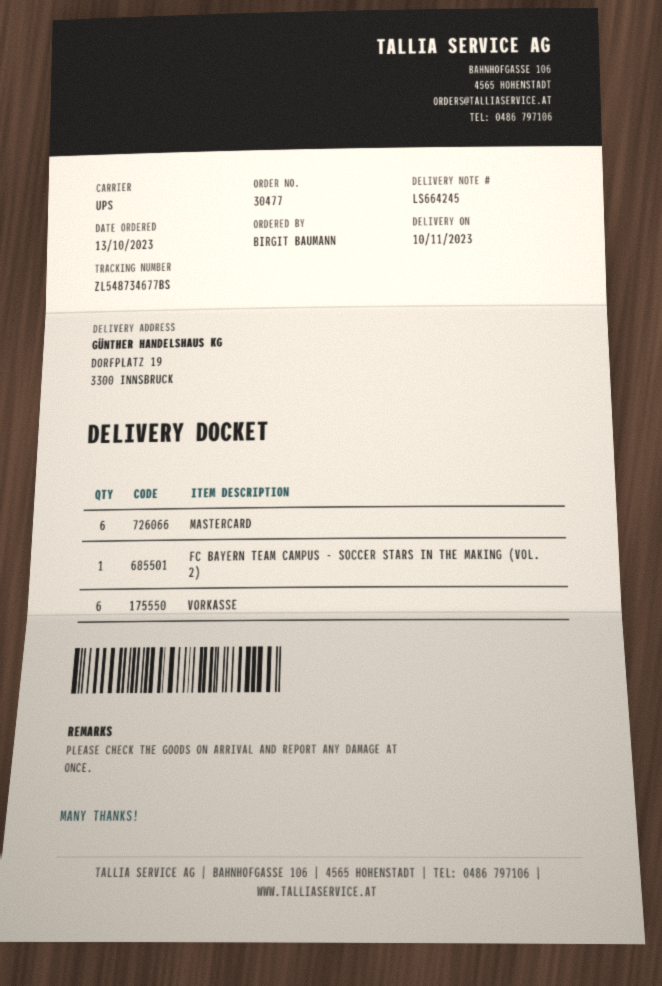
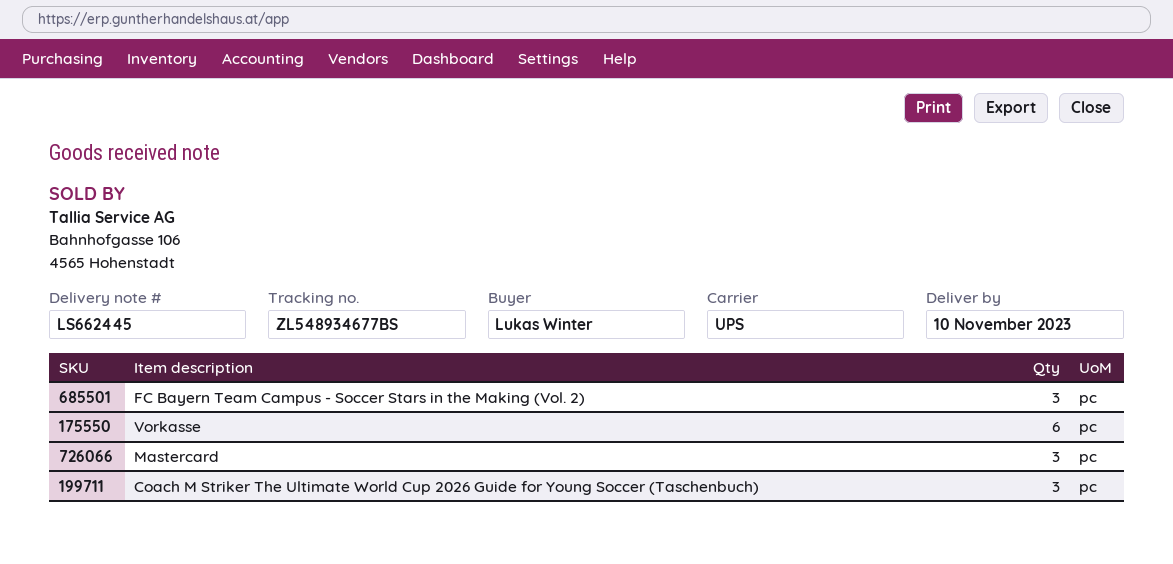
delivery note number: LS664245 -> LS662445
ordered by: BIRGIT BAUMANN -> Lukas Winter
tracking number: ZL548734677BS -> ZL548934677BS
MASTERCARD: 6 -> 3
FC BAYERN TEAM CAMPUS - SOCCER STARS IN THE MAKING (VOL. 2): 1 -> 3
Coach M Striker The Ultimate World Cup 2026 Guide for Young Soccer (Taschenbuch): none -> 3

